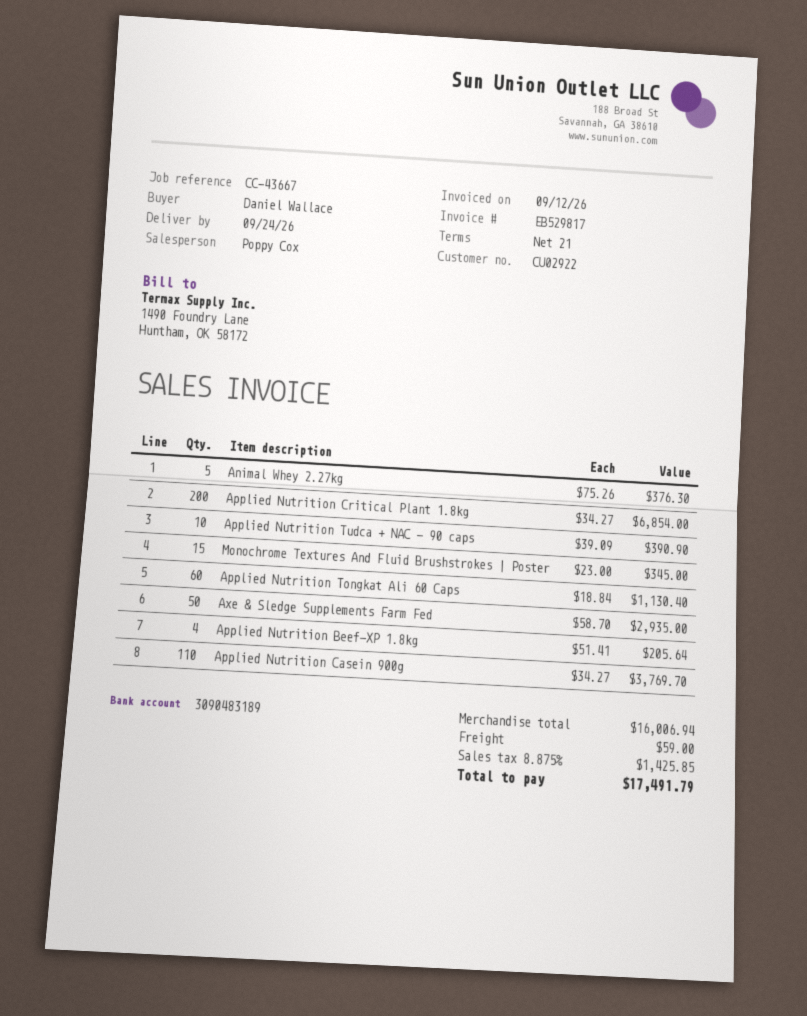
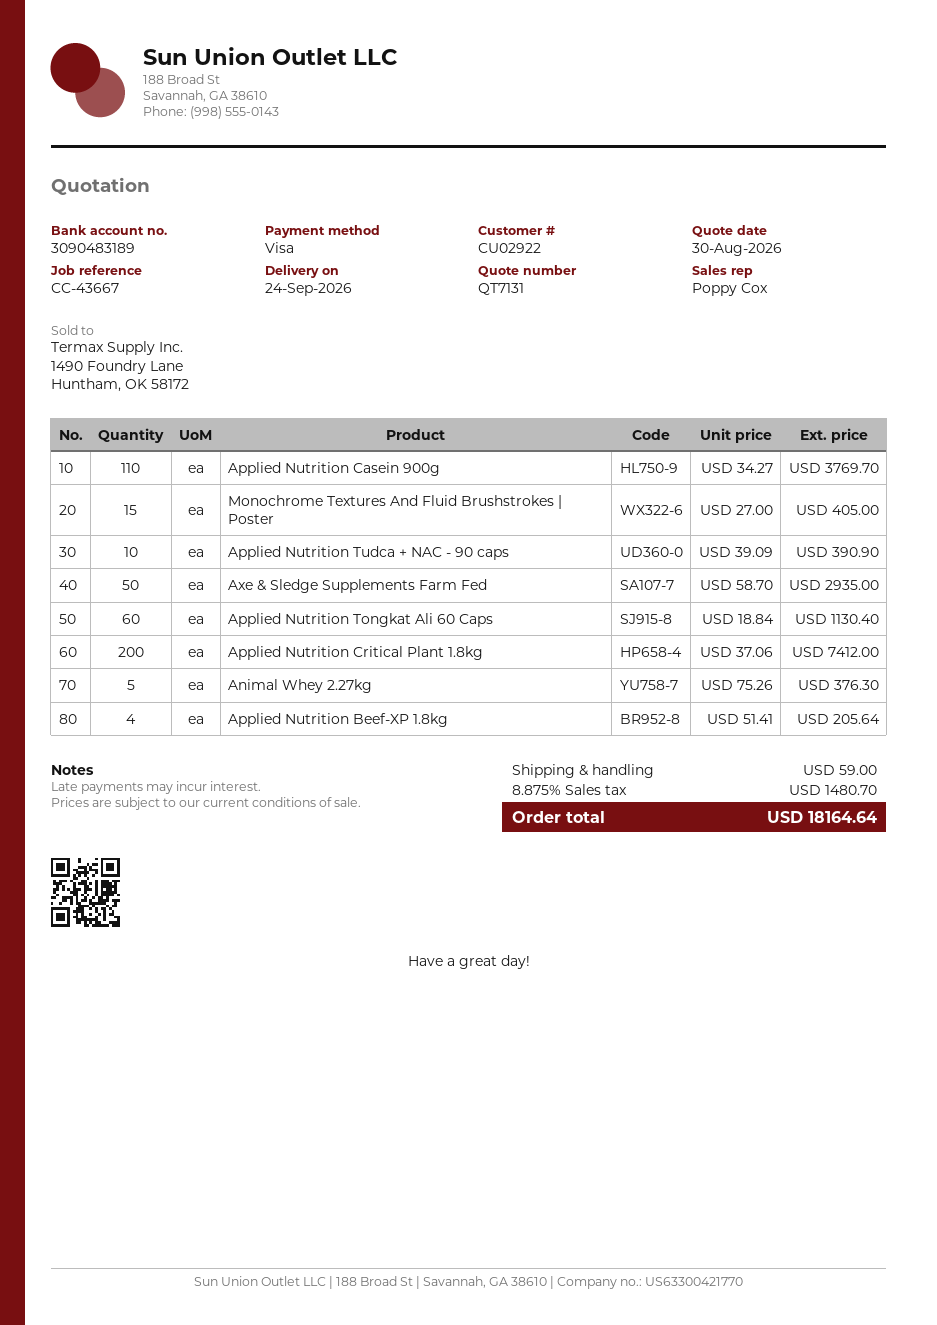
Applied Nutrition Critical Plant 1.8kg: 200 x 34.27 = 6854.00 -> 200 x 37.06 = 7412.00
Monochrome Textures And Fluid Brushstrokes | Poster: 15 x 23.00 = 345.00 -> 15 x 27.00 = 405.00
tax: 8.875% = 1425.85 -> 8.875% = 1480.70
total: 17491.79 -> 18164.64

